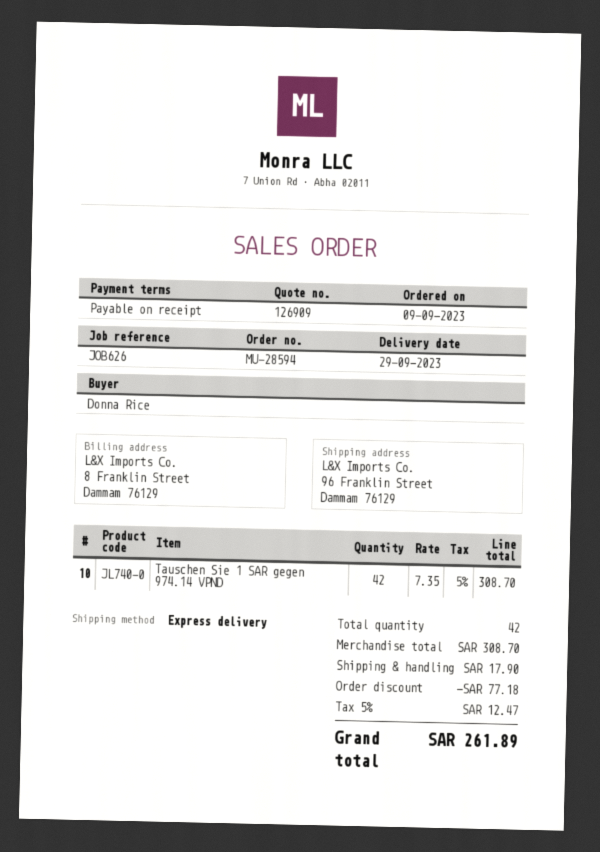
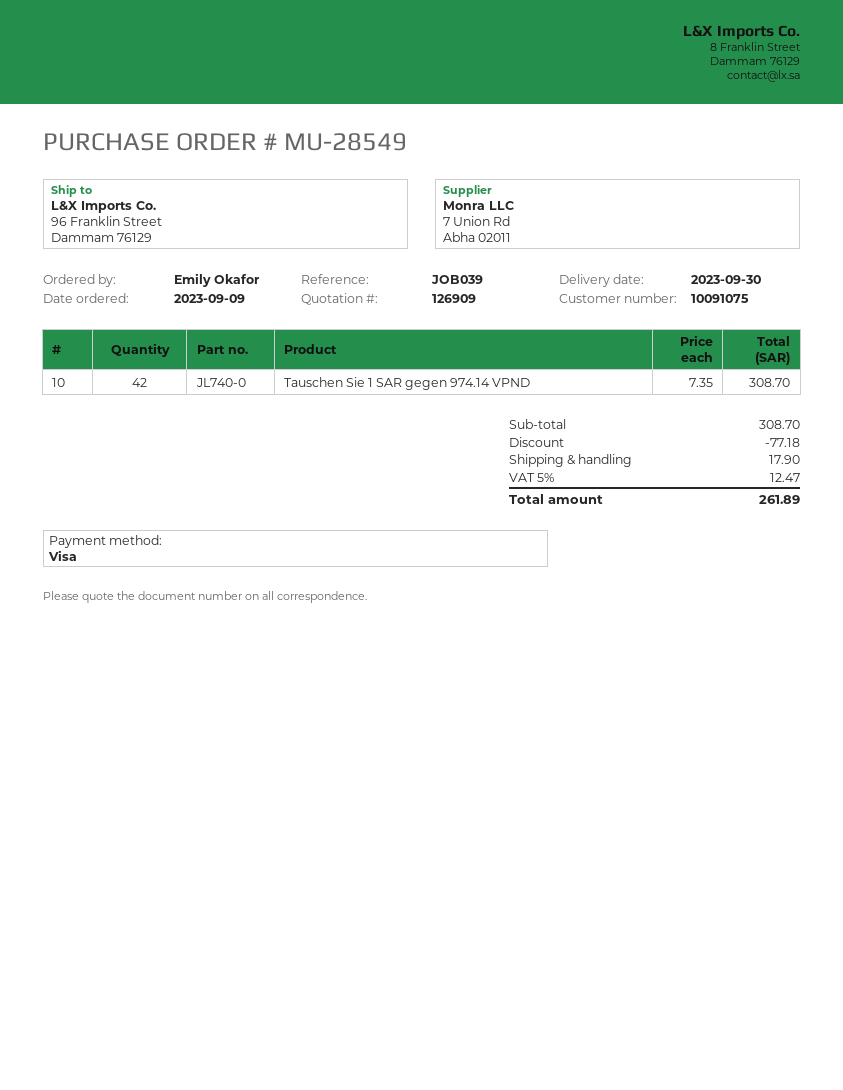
order number: MU-28594 -> MU-28549
delivery date: 2023-09-29 -> 2023-09-30
reference: JOB626 -> JOB039
ordered by: Donna Rice -> Emily Okafor

